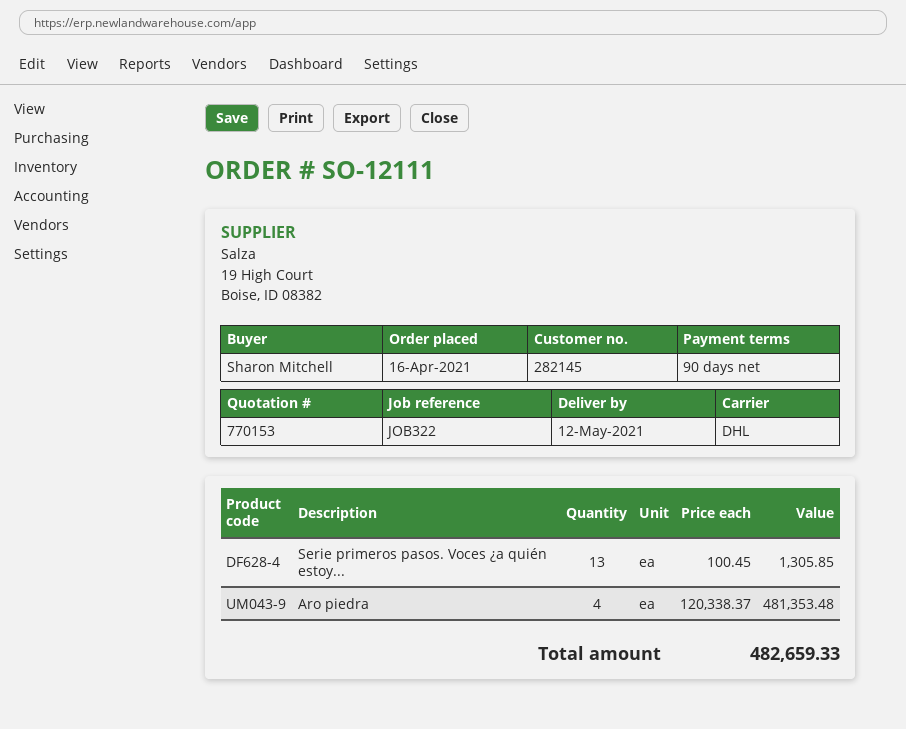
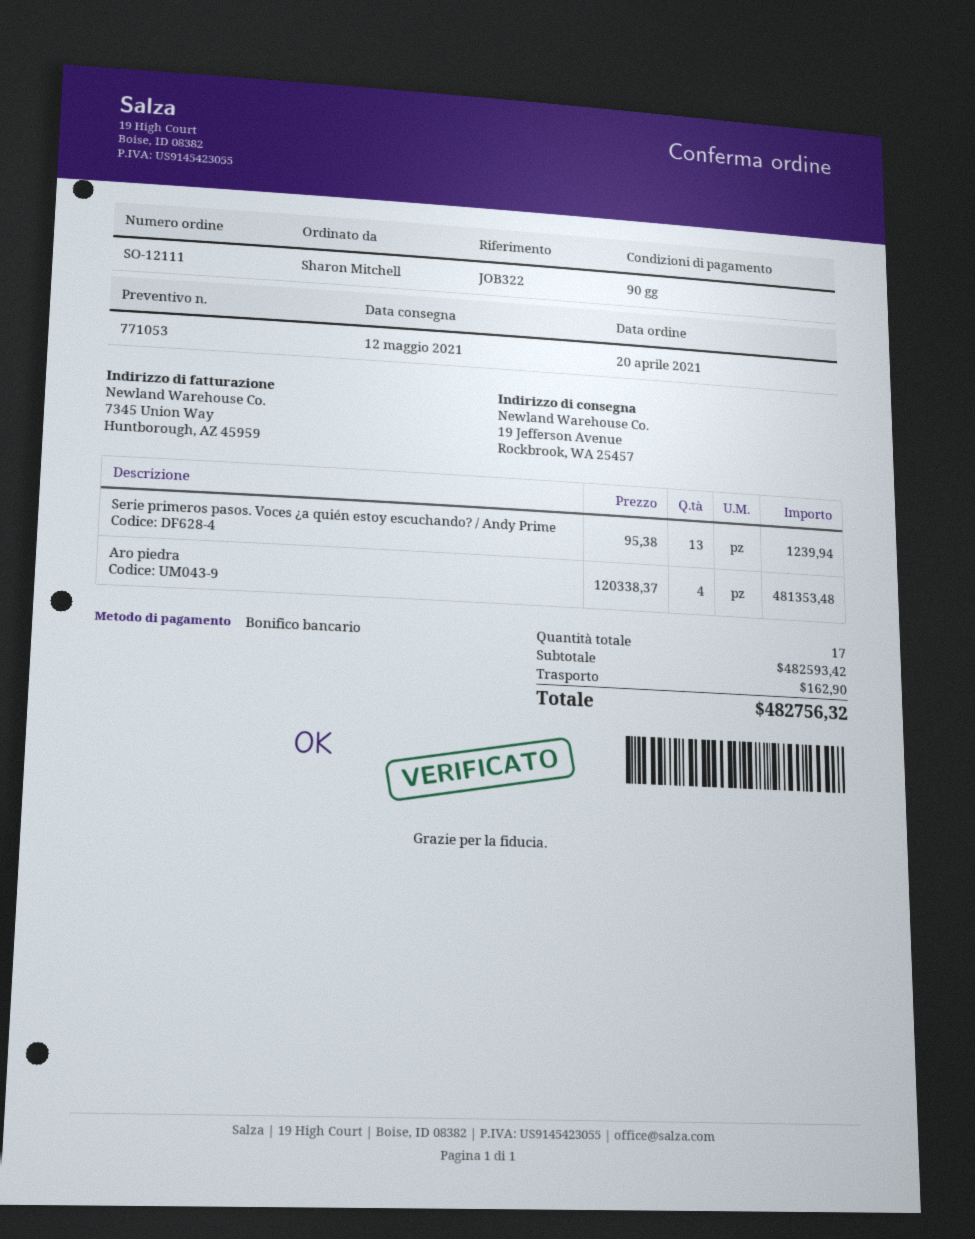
quote number: 770153 -> 771053
order date: 2021-04-16 -> 2021-04-20
Serie primeros pasos. Voces ¿a quién estoy...: 13 x 100.45 = 1305.85 -> 13 x 95.38 = 1239.94
shipping: none -> 162.90
total: 482659.33 -> 482756.32

